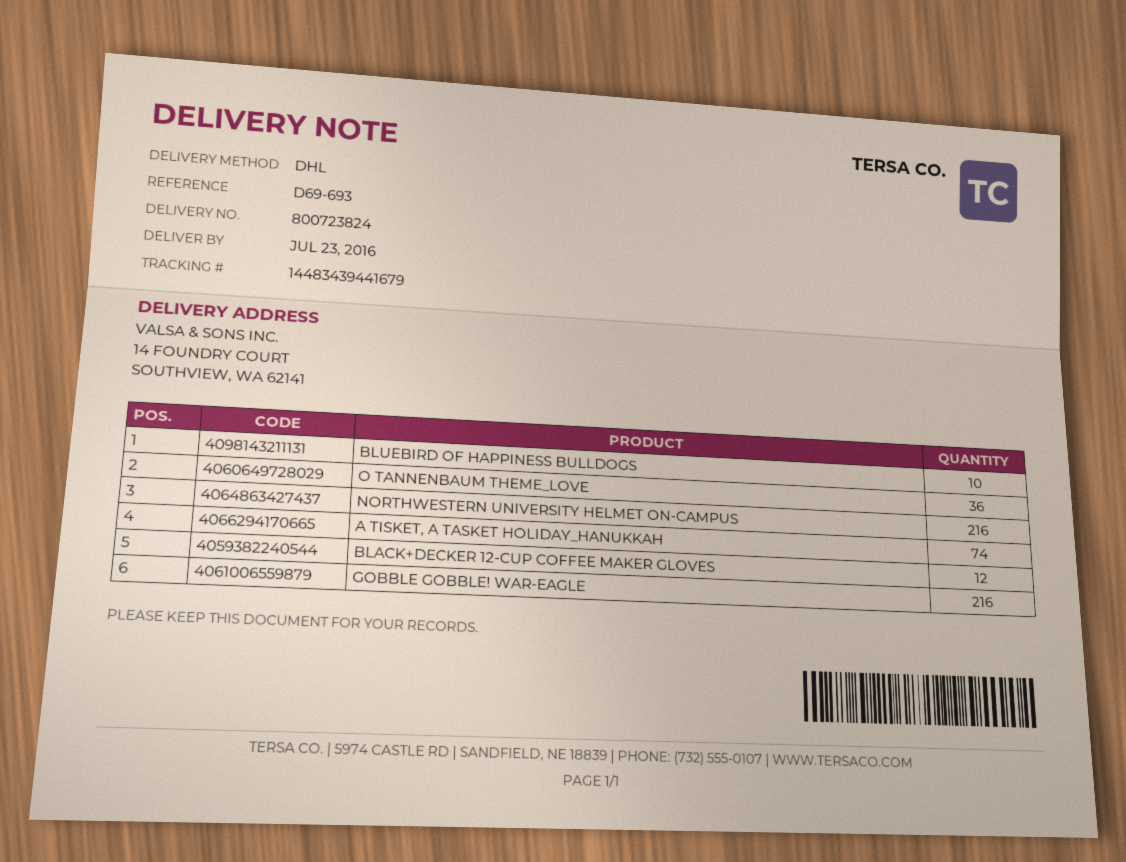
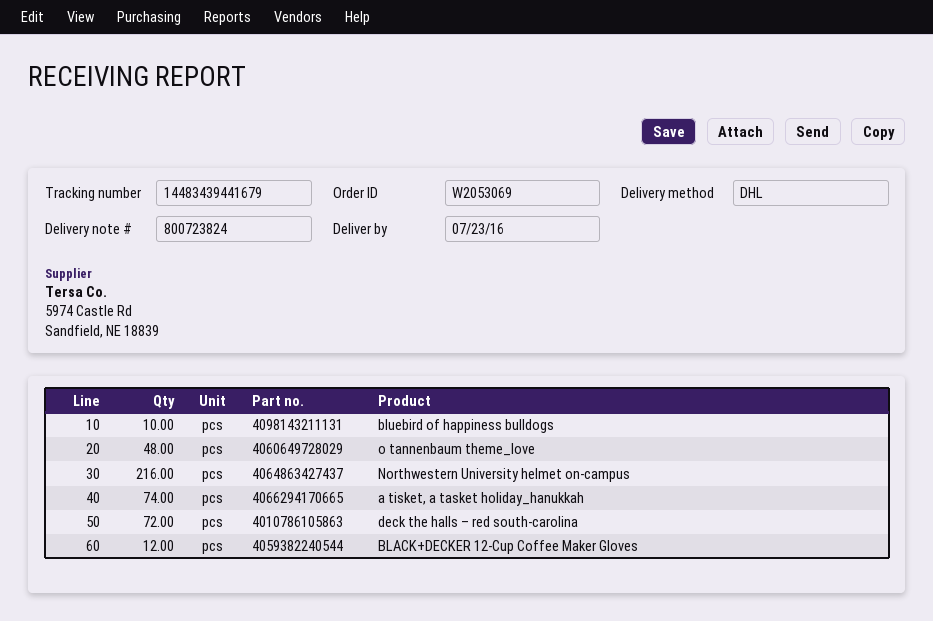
O TANNENBAUM THEME_LOVE: 36 -> 48
GOBBLE GOBBLE! WAR-EAGLE: 216 -> none
deck the halls – red south-carolina: none -> 72

